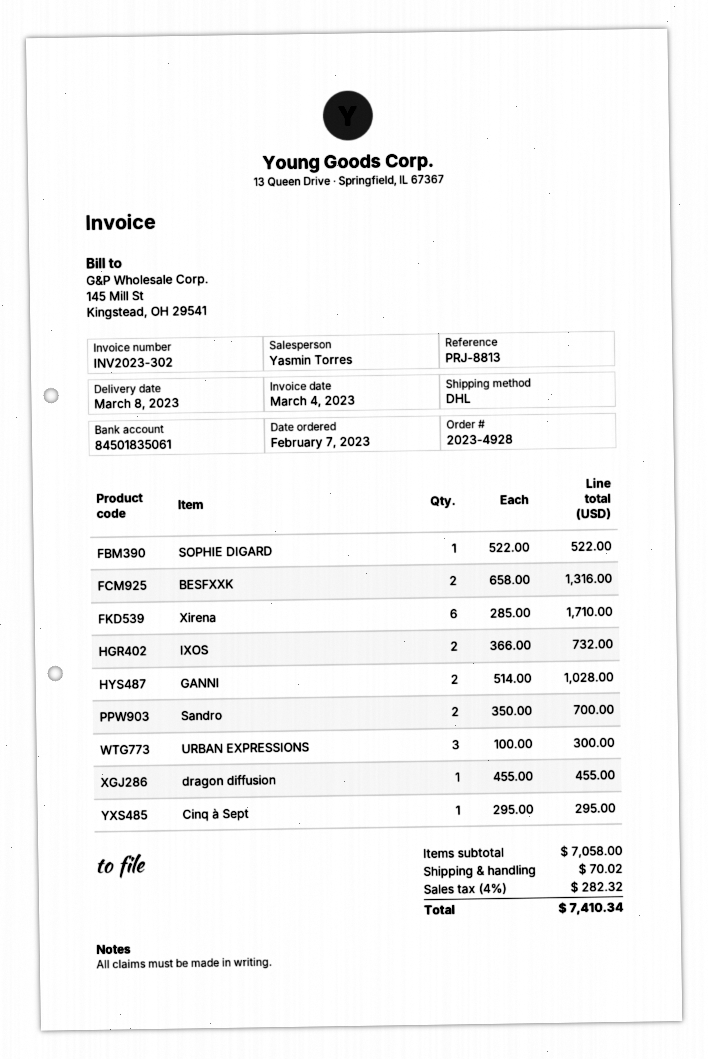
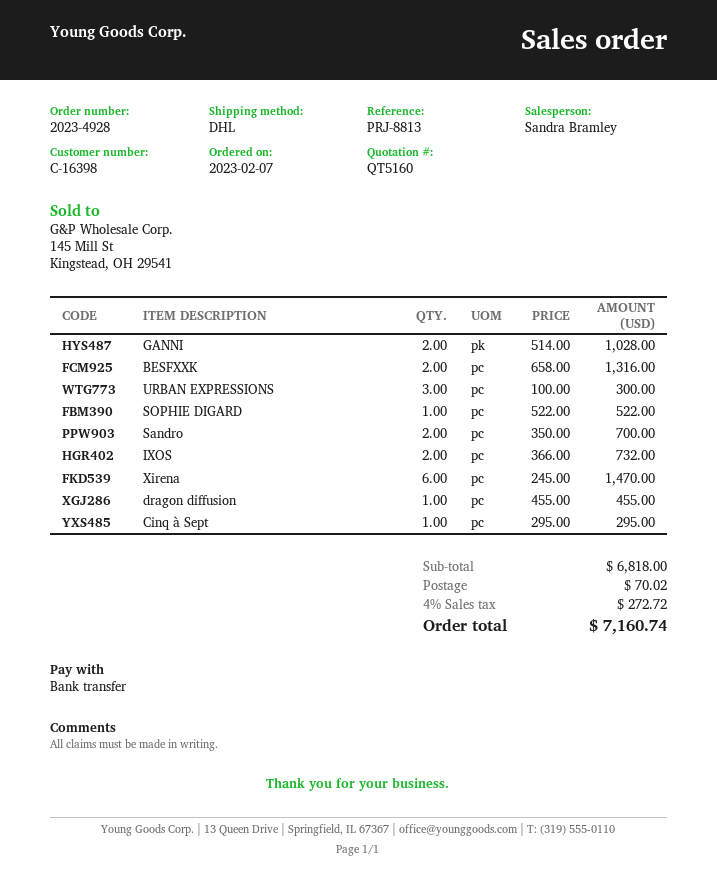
sales rep: Yasmin Torres -> Sandra Bramley
Xirena: 6 x 285.00 = 1710.00 -> 6 x 245.00 = 1470.00
subtotal: 7058.00 -> 6818.00
tax: 4% = 282.32 -> 4% = 272.72
total: 7410.34 -> 7160.74

